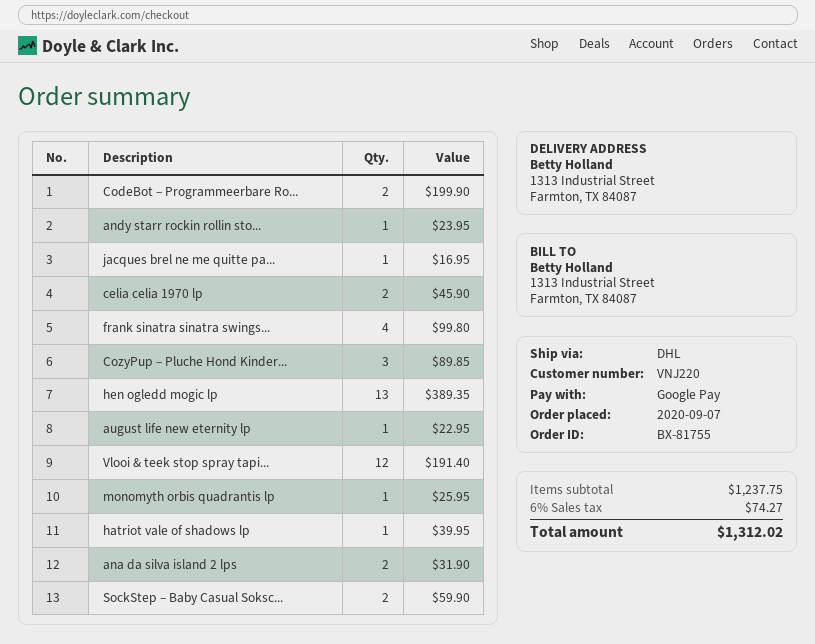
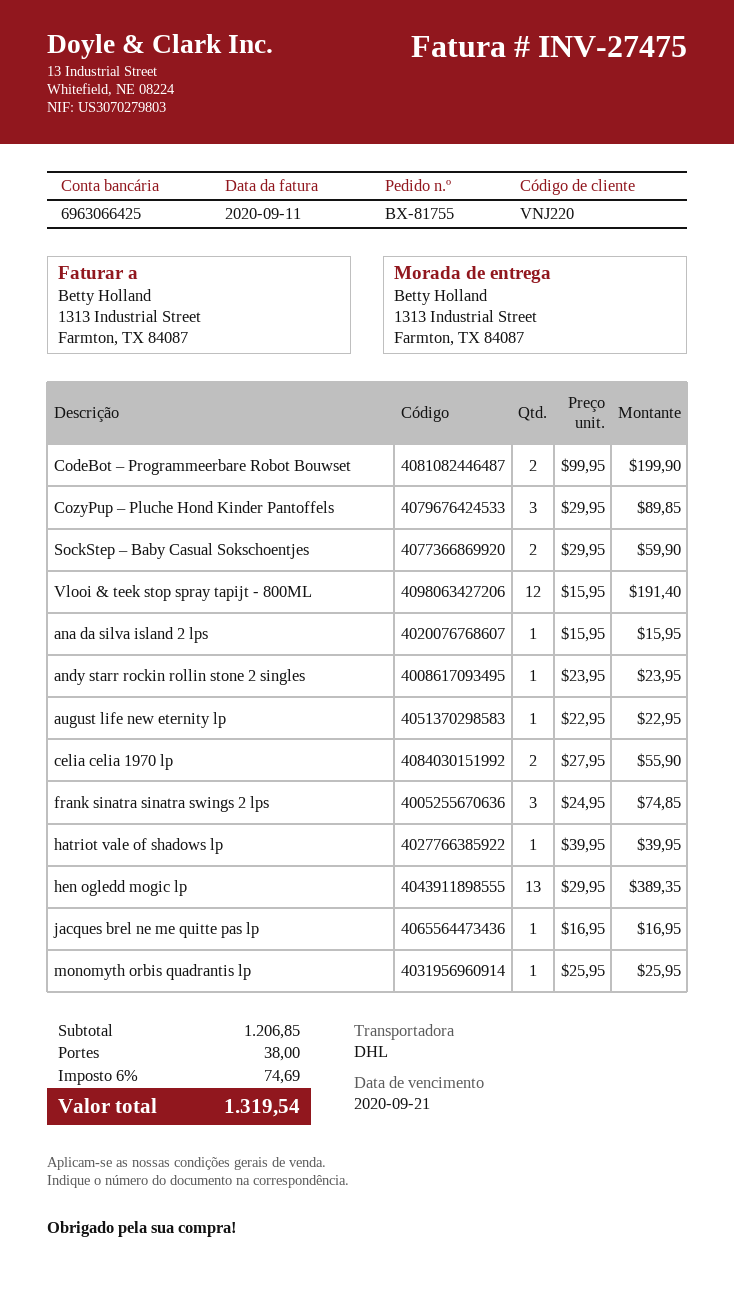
celia celia 1970 lp: 2 for 45.90 -> 2 for 55.90
frank sinatra sinatra swings...: 4 for 99.80 -> 3 for 74.85
ana da silva island 2 lps: 2 for 31.90 -> 1 for 15.95
subtotal: 1237.75 -> 1206.85
shipping: none -> 38.00
tax: 6% = 74.27 -> 6% = 74.69
total: 1312.02 -> 1319.54

